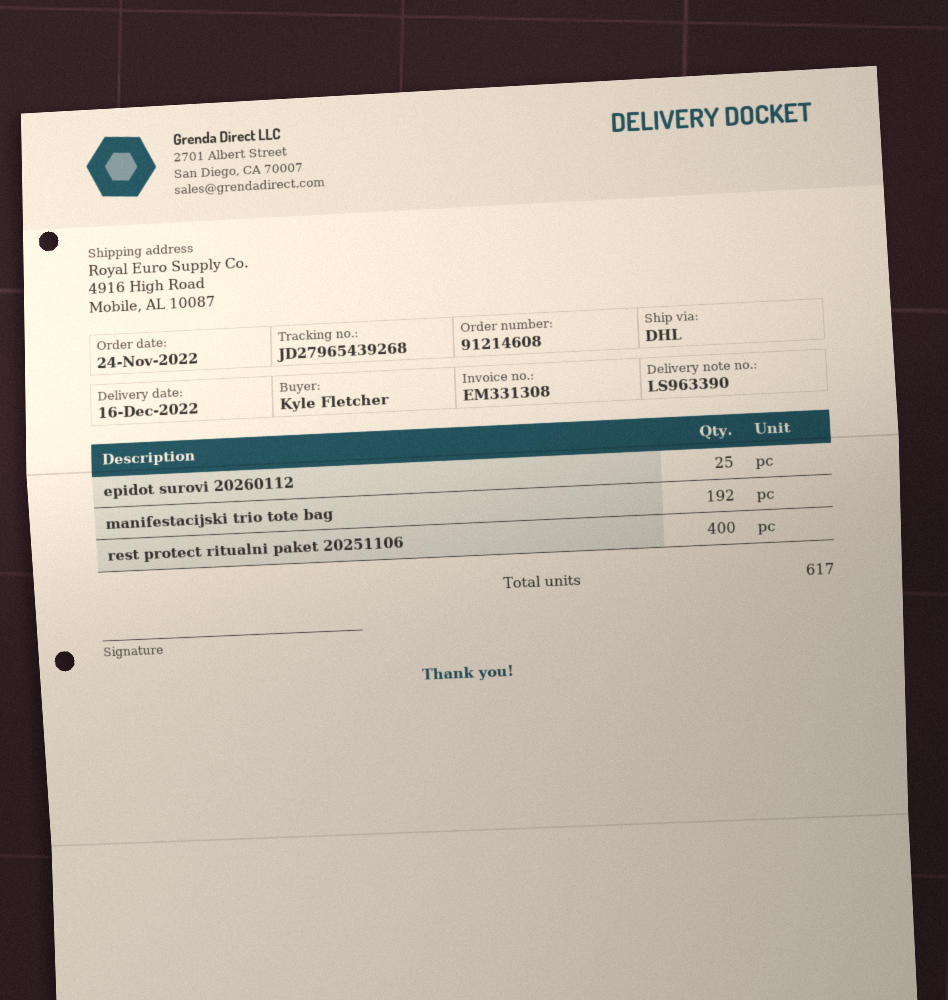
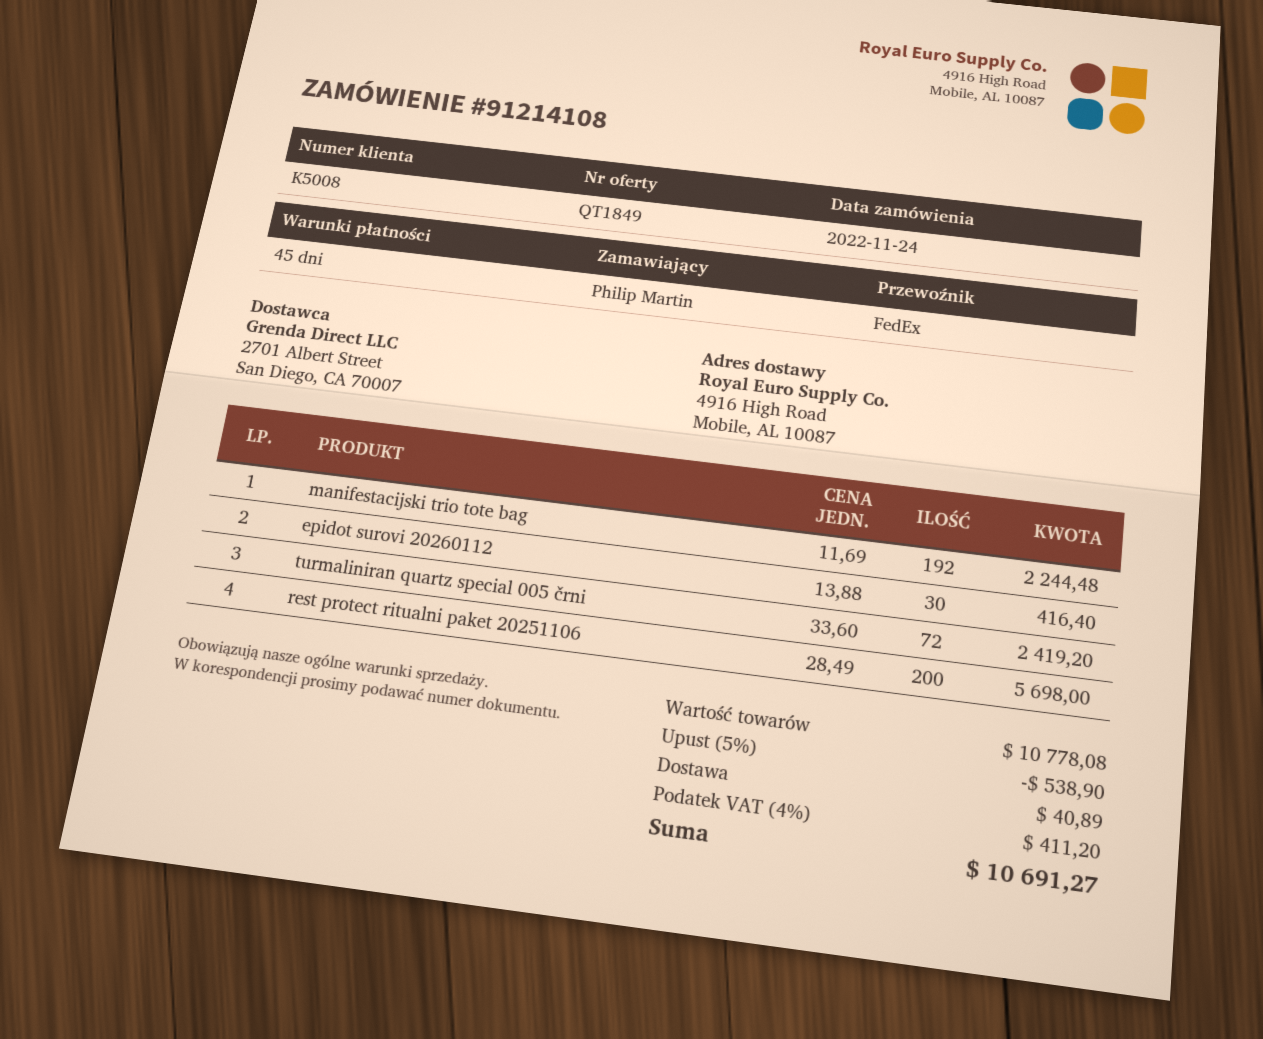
order number: 91214608 -> 91214108
ordered by: Kyle Fletcher -> Philip Martin
shipping method: DHL -> FedEx
epidot surovi 20260112: 25 -> 30
rest protect ritualni paket 20251106: 400 -> 200
turmaliniran quartz special 005 črni: none -> 72

